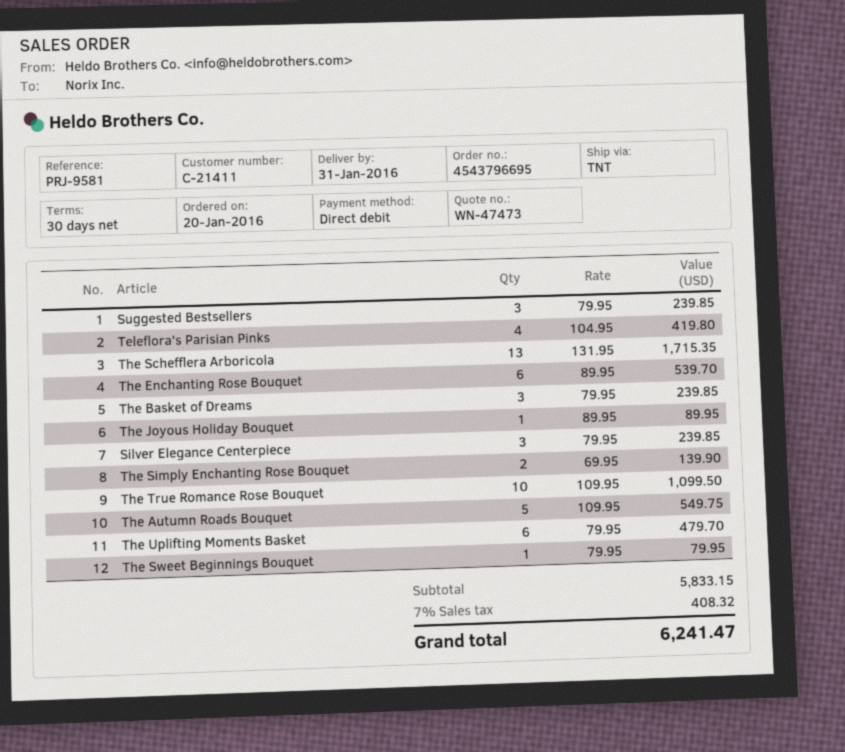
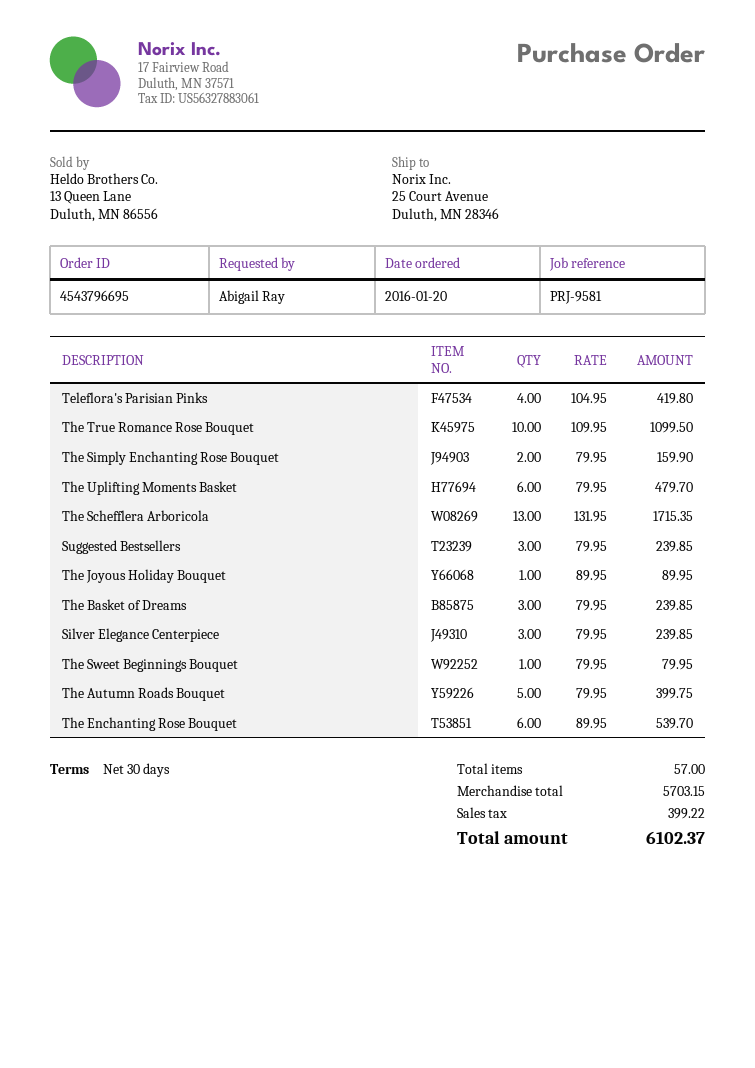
The Simply Enchanting Rose Bouquet: 2 x 69.95 = 139.90 -> 2 x 79.95 = 159.90
The Autumn Roads Bouquet: 5 x 109.95 = 549.75 -> 5 x 79.95 = 399.75
subtotal: 5833.15 -> 5703.15
tax: 408.32 -> 399.22
total: 6241.47 -> 6102.37

